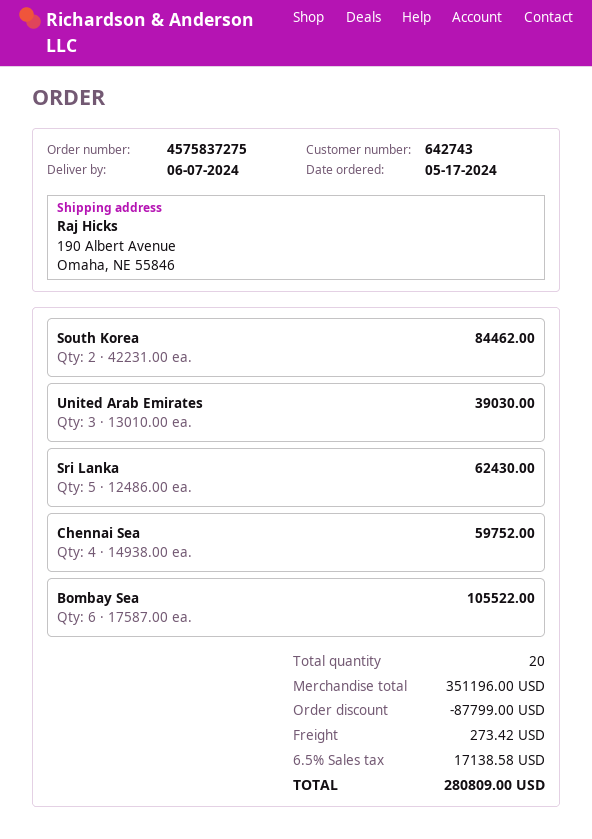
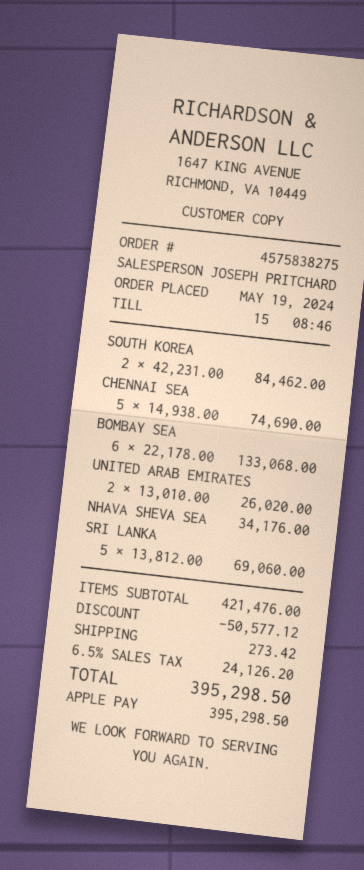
order number: 4575837275 -> 4575838275
order date: 2024-05-17 -> 2024-05-19
United Arab Emirates: 3 x 13010.00 = 39030.00 -> 2 x 13010.00 = 26020.00
Sri Lanka: 5 x 12486.00 = 62430.00 -> 5 x 13812.00 = 69060.00
Chennai Sea: 4 x 14938.00 = 59752.00 -> 5 x 14938.00 = 74690.00
Bombay Sea: 6 x 17587.00 = 105522.00 -> 6 x 22178.00 = 133068.00
NHAVA SHEVA SEA: none -> 1 x 34176.00 = 34176.00
subtotal: 351196.00 -> 421476.00
discount: 87799.00 -> 50577.12
tax: 6.5% = 17138.58 -> 6.5% = 24126.20
total: 280809.00 -> 395298.50

